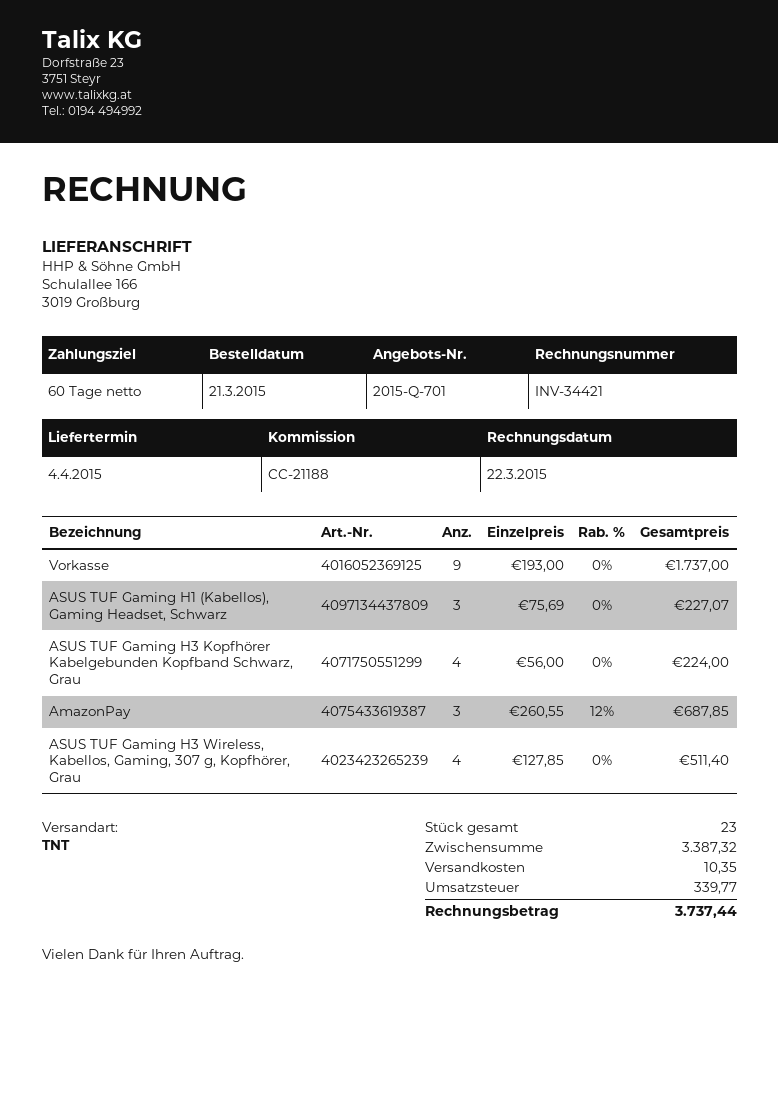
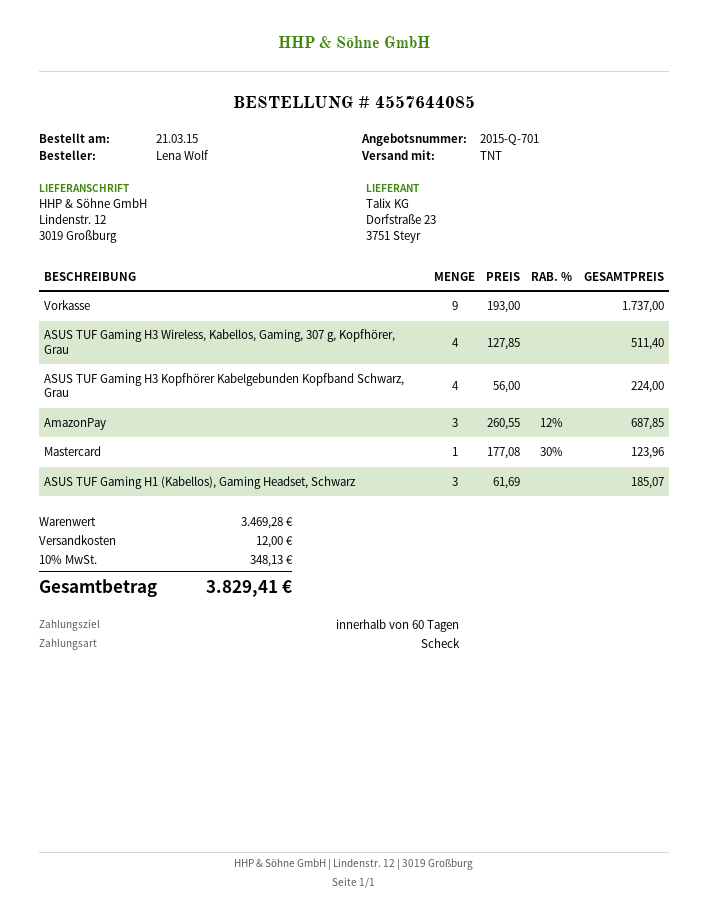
ship to: Schulallee 166, 3019 Großburg -> Lindenstr. 12, 3019 Großburg
ASUS TUF Gaming H1 (Kabellos), Gaming Headset, Schwarz: 3 x 75.69 = 227.07 -> 3 x 61.69 = 185.07
Mastercard: none -> 1 x 177.08 - 30% = 123.96
subtotal: 3387.32 -> 3469.28
shipping: 10.35 -> 12.00
tax: 339.77 -> 348.13
total: 3737.44 -> 3829.41

